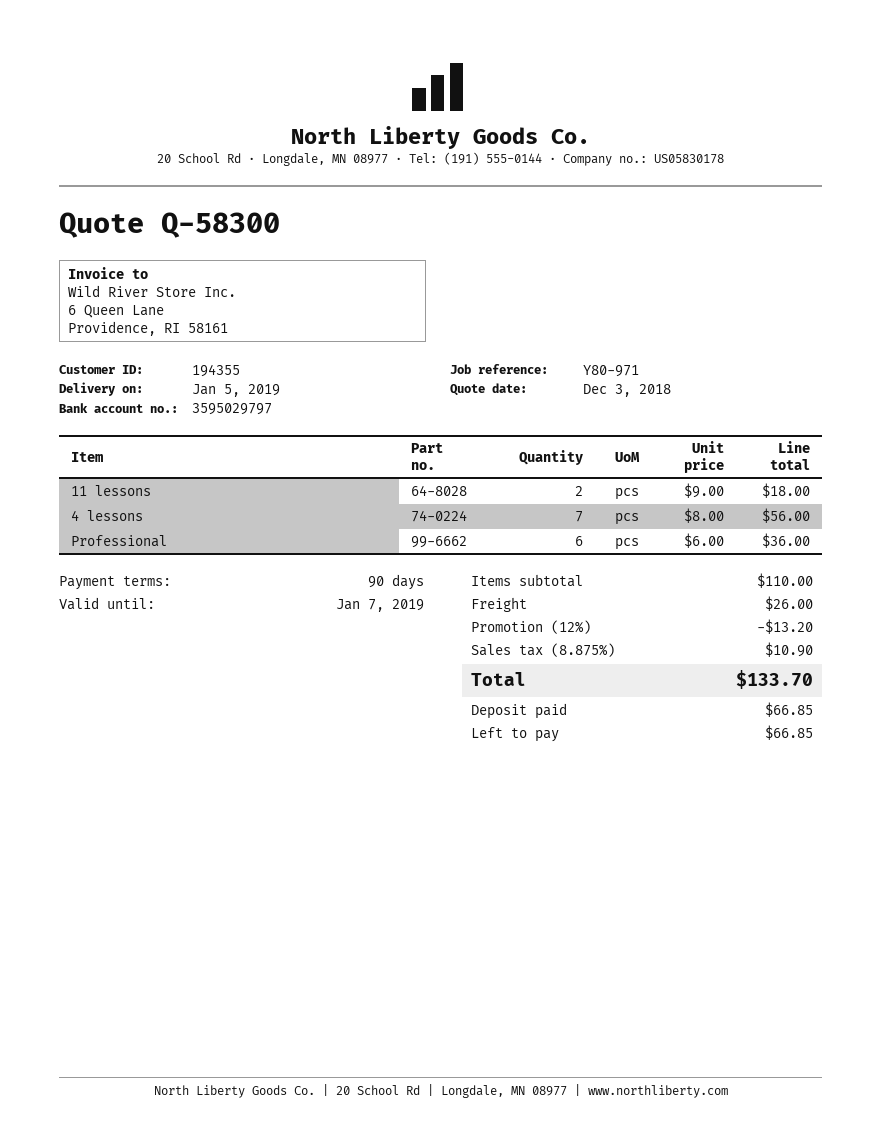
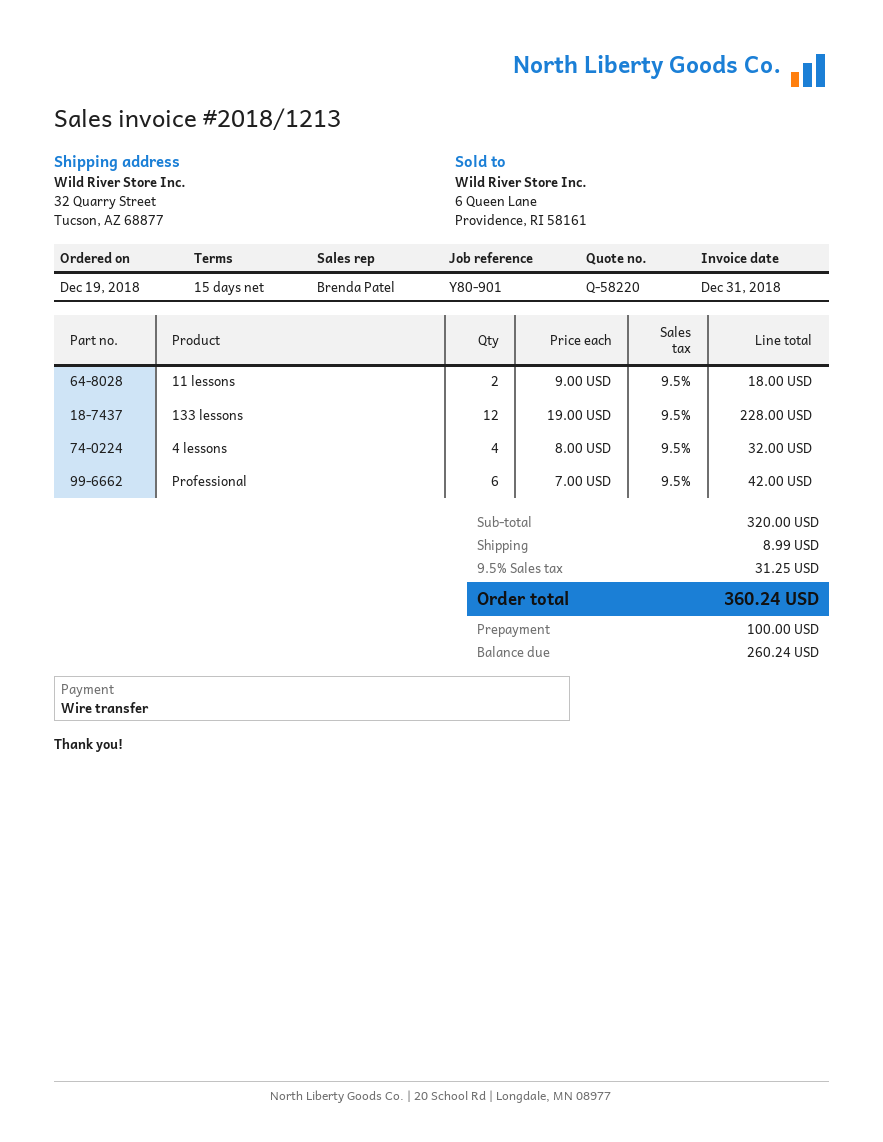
quote number: Q-58300 -> Q-58220
payment terms: 90 days -> 15 days
reference: Y80-971 -> Y80-901
4 lessons: 7 x 8.00 = 56.00 -> 4 x 8.00 = 32.00
Professional: 6 x 6.00 = 36.00 -> 6 x 7.00 = 42.00
133 lessons: none -> 12 x 19.00 = 228.00
subtotal: 110.00 -> 320.00
discount: 12% = 13.20 -> none
shipping: 26.00 -> 8.99
tax: 8.875% = 10.90 -> 9.5% = 31.25
total: 133.70 -> 360.24
deposit: 66.85 -> 100.00
balance: 66.85 -> 260.24

